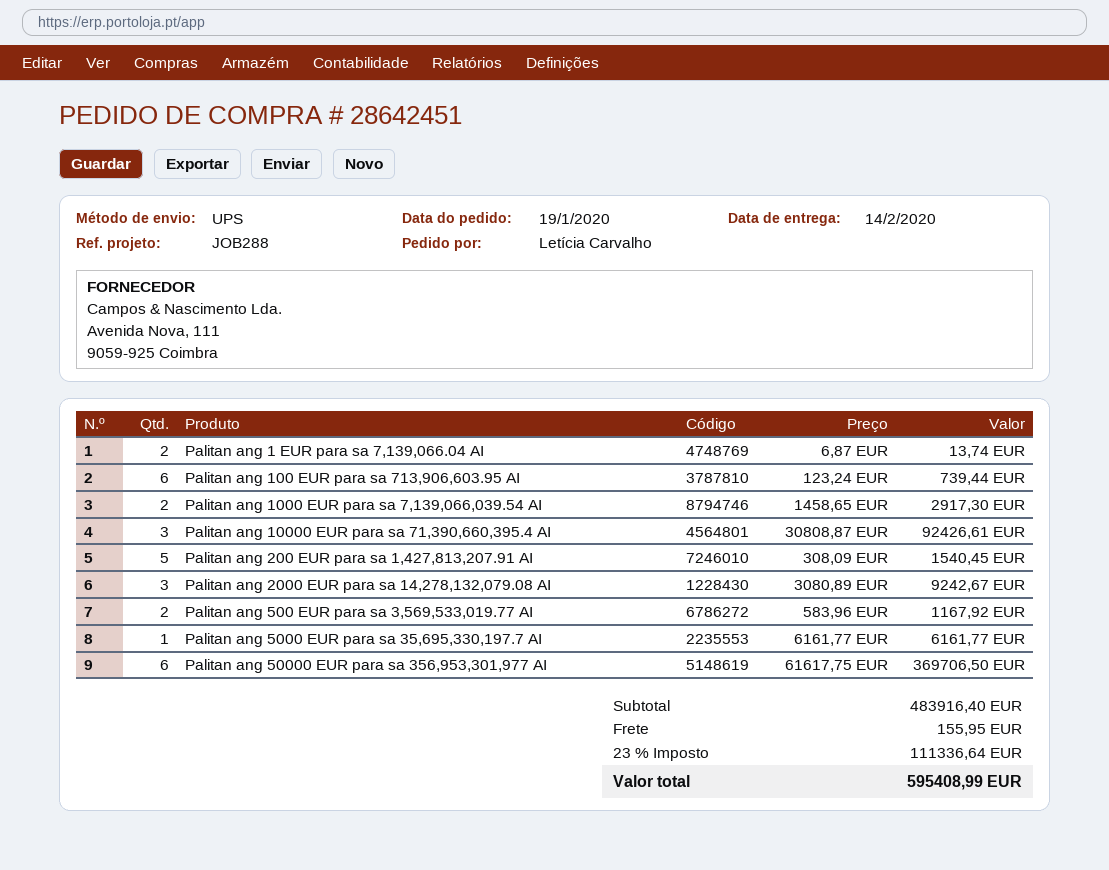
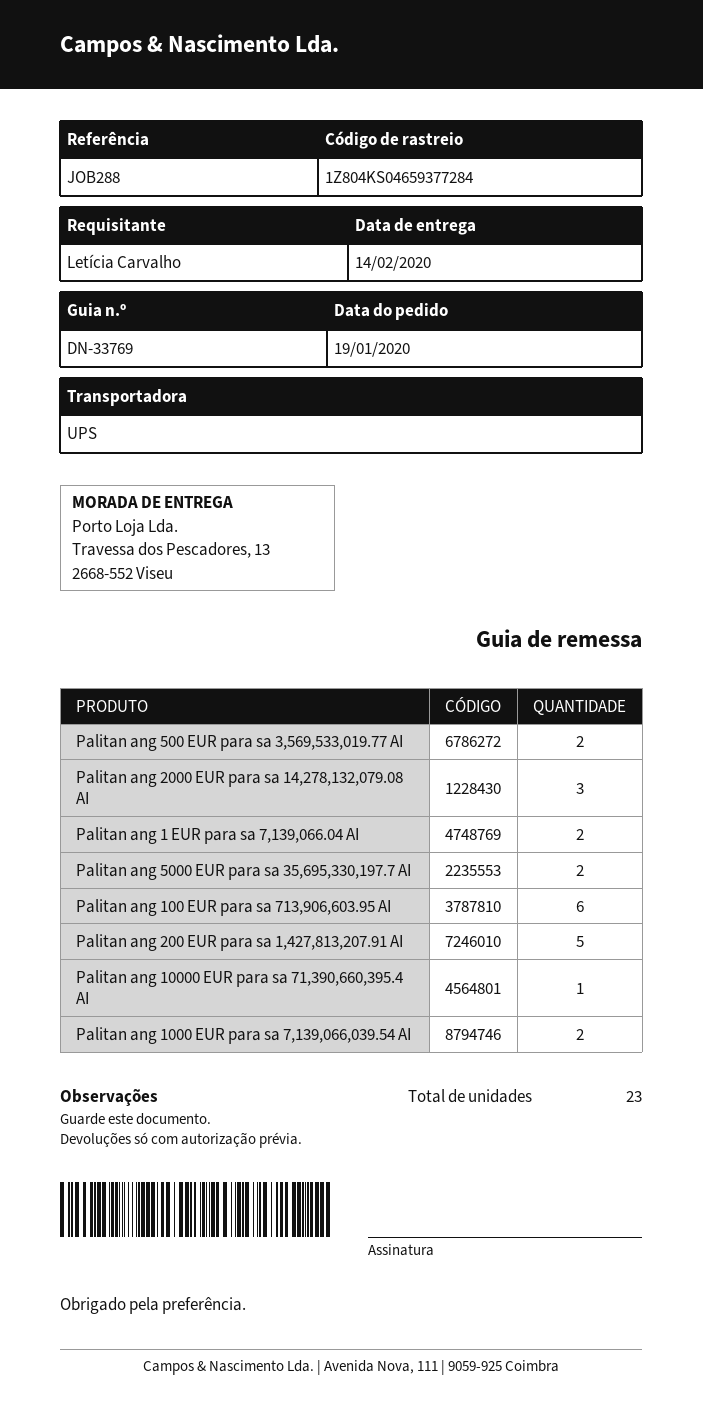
Palitan ang 10000 EUR para sa 71,390,660,395.4 AI: 3 -> 1
Palitan ang 5000 EUR para sa 35,695,330,197.7 AI: 1 -> 2
Palitan ang 50000 EUR para sa 356,953,301,977 AI: 6 -> none

